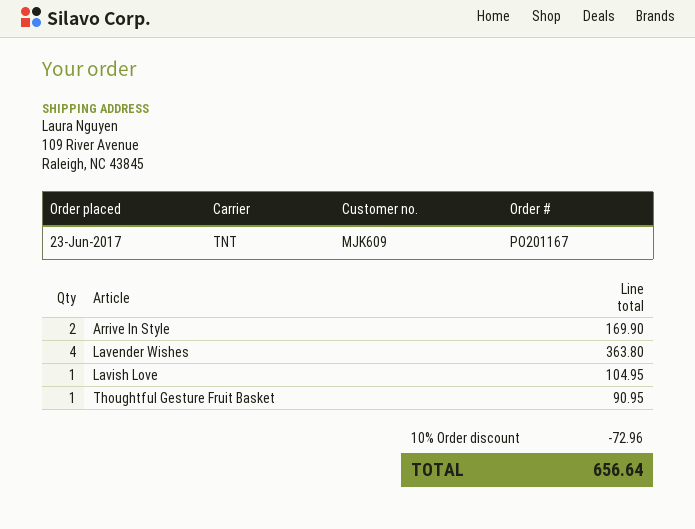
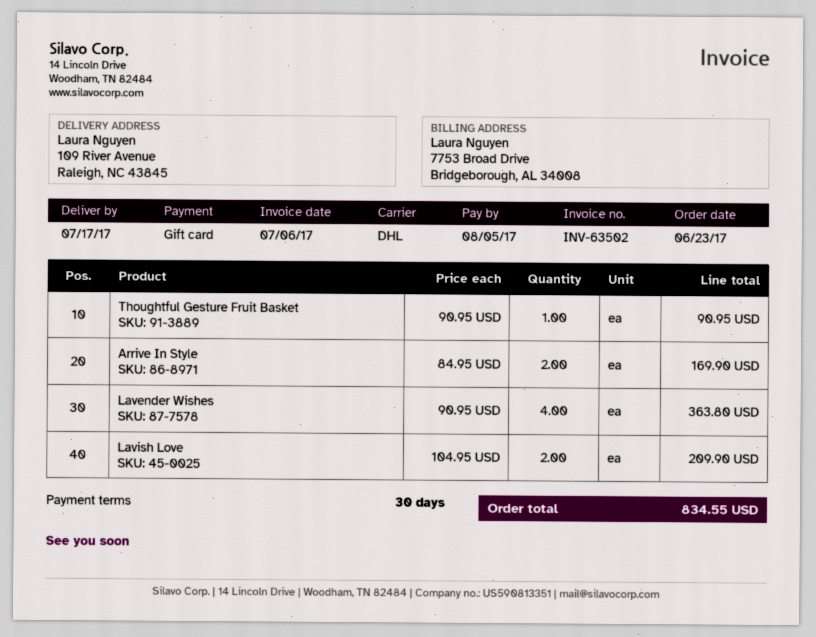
shipping method: TNT -> DHL
Lavish Love: 1 for 104.95 -> 2 for 209.90
discount: 10% = 72.96 -> none
total: 656.64 -> 834.55

